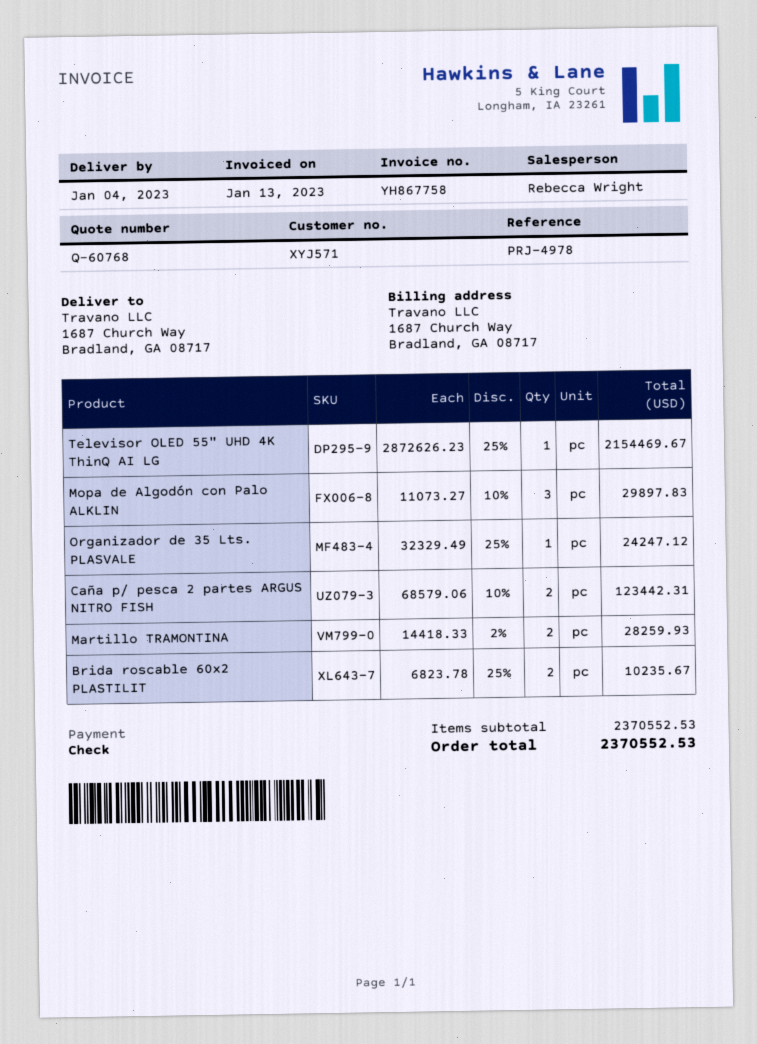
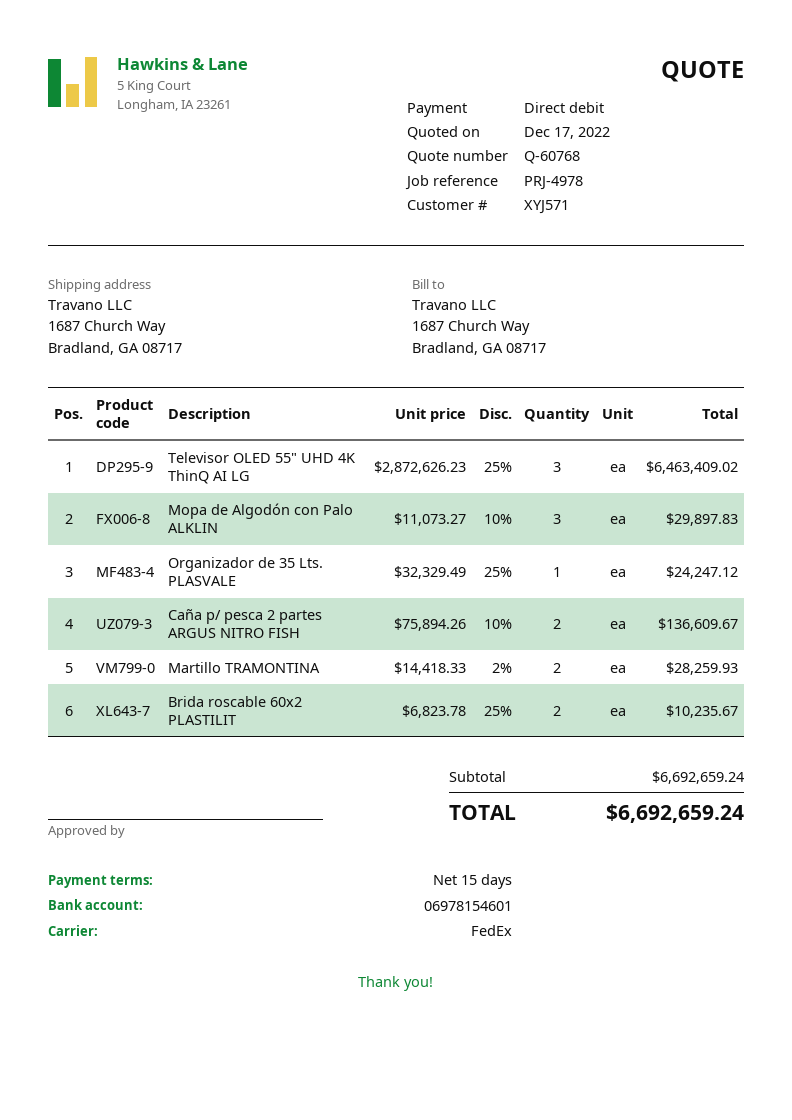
payment method: cheque -> direct debit
Televisor OLED 55" UHD 4K ThinQ AI LG: 1 x 2872626.23 - 25% = 2154469.67 -> 3 x 2872626.23 - 25% = 6463409.02
Caña p/ pesca 2 partes ARGUS NITRO FISH: 2 x 68579.06 - 10% = 123442.31 -> 2 x 75894.26 - 10% = 136609.67
subtotal: 2370552.53 -> 6692659.24
total: 2370552.53 -> 6692659.24

